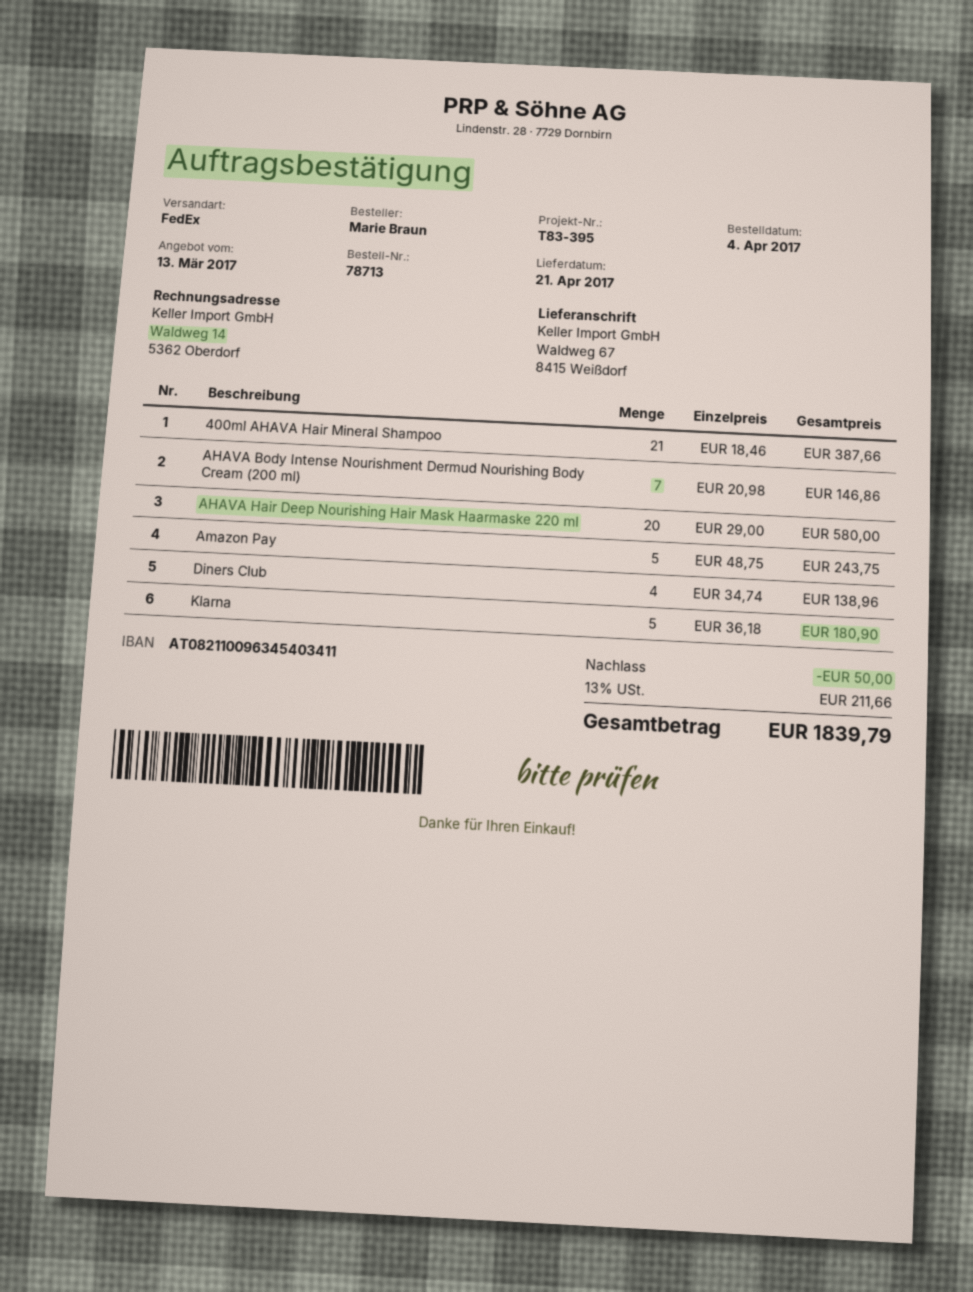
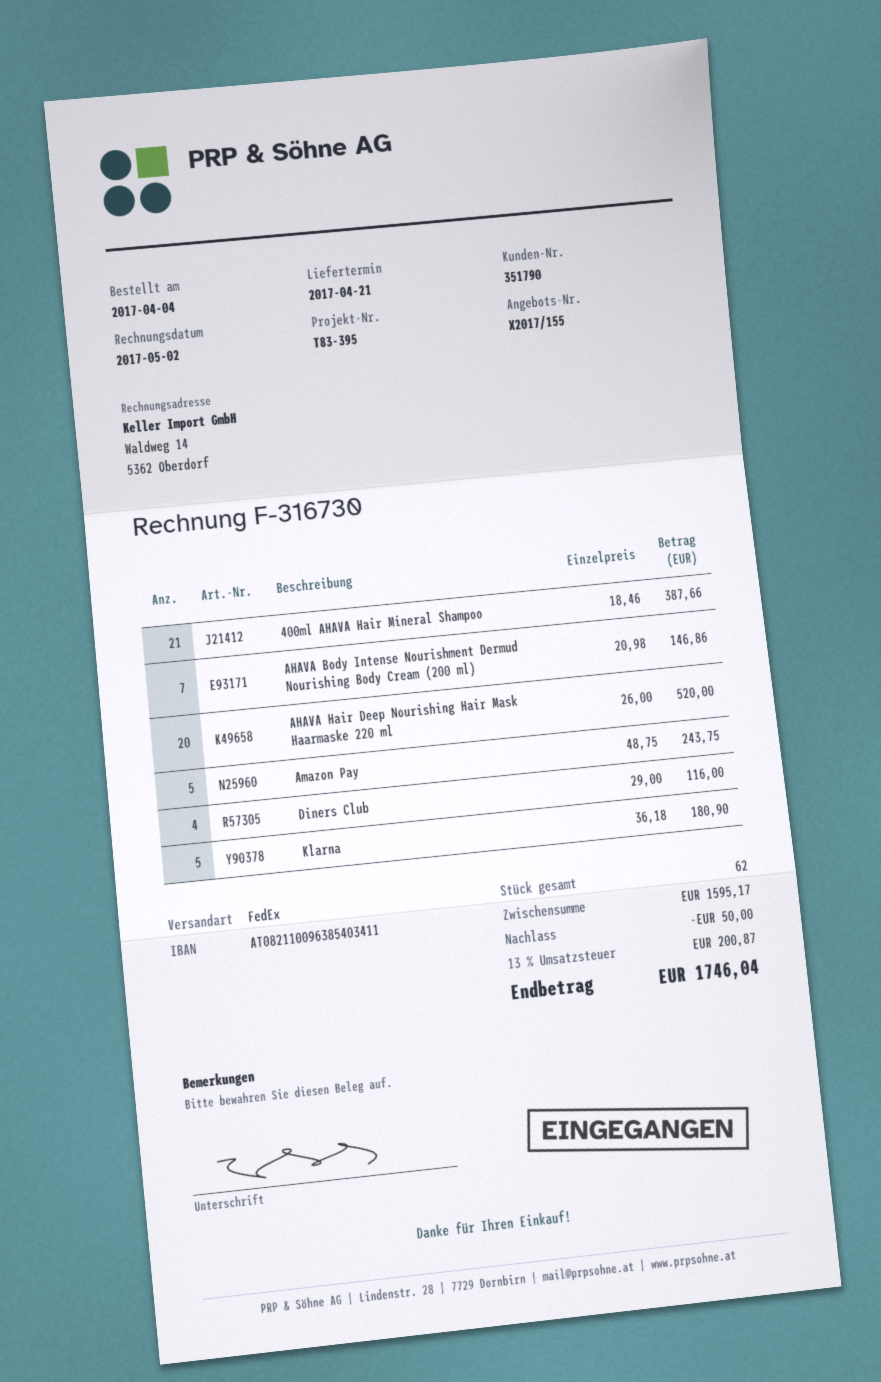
bank account: AT082110096345403411 -> AT082110096385403411
AHAVA Hair Deep Nourishing Hair Mask Haarmaske 220 ml: 20 x 29.00 = 580.00 -> 20 x 26.00 = 520.00
Diners Club: 4 x 34.74 = 138.96 -> 4 x 29.00 = 116.00
tax: 13% = 211.66 -> 13% = 200.87
total: 1839.79 -> 1746.04

